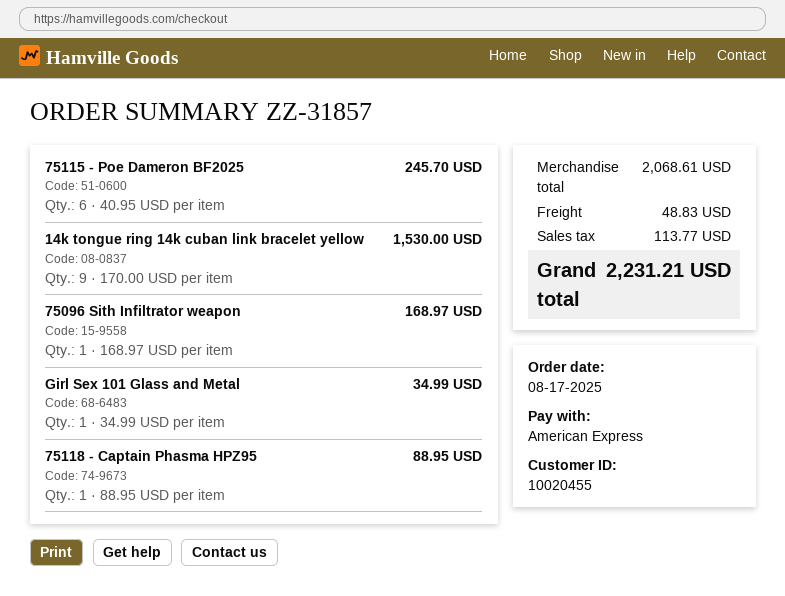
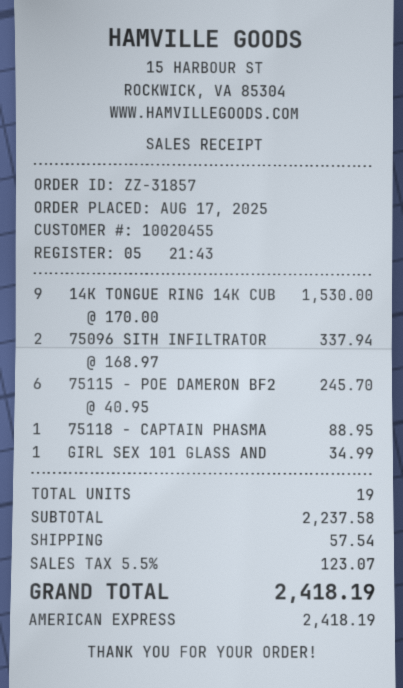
75096 Sith Infiltrator weapon: 1 x 168.97 = 168.97 -> 2 x 168.97 = 337.94
subtotal: 2068.61 -> 2237.58
shipping: 48.83 -> 57.54
tax: 113.77 -> 123.07
total: 2231.21 -> 2418.19

